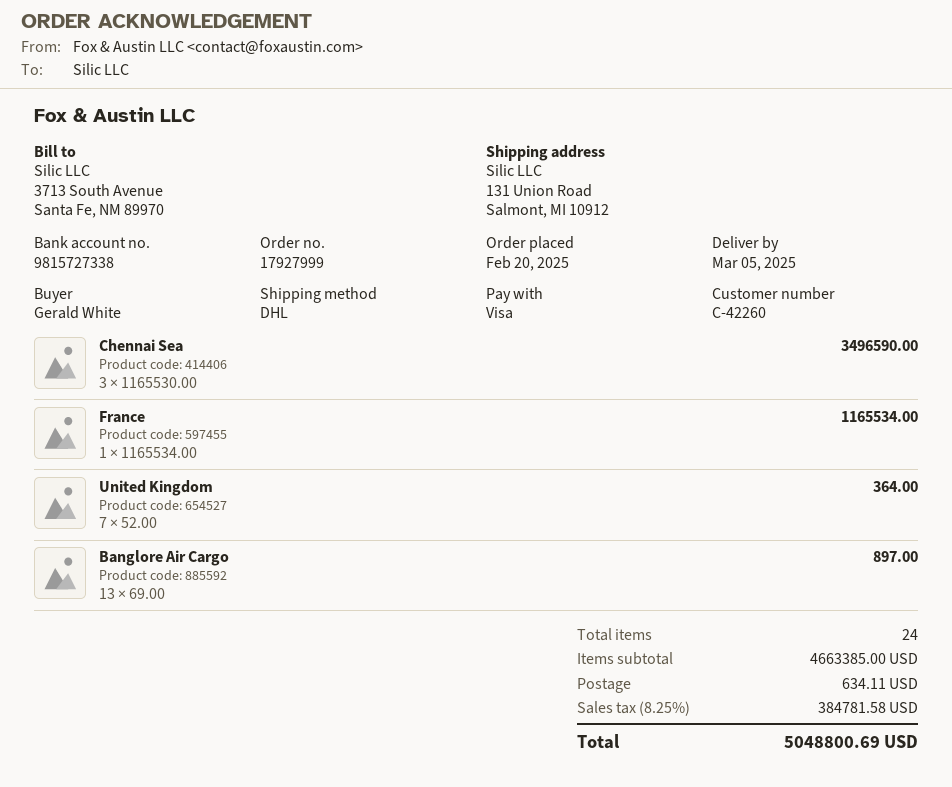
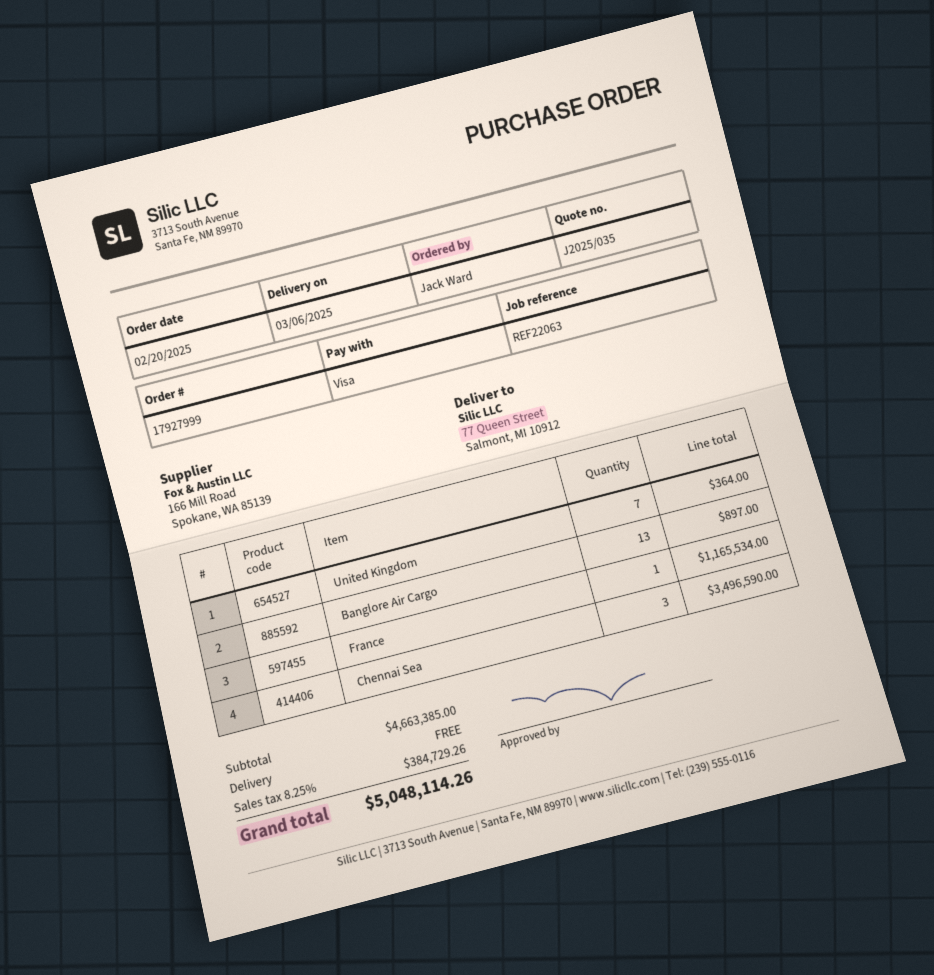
delivery date: 2025-03-05 -> 2025-03-06
ordered by: Gerald White -> Jack Ward
ship to: 131 Union Road, Salmont, MI 10912 -> 77 Queen Street, Salmont, MI 10912
shipping: 634.11 -> 0.00
tax: 8.25% = 384781.58 -> 8.25% = 384729.26
total: 5048800.69 -> 5048114.26

